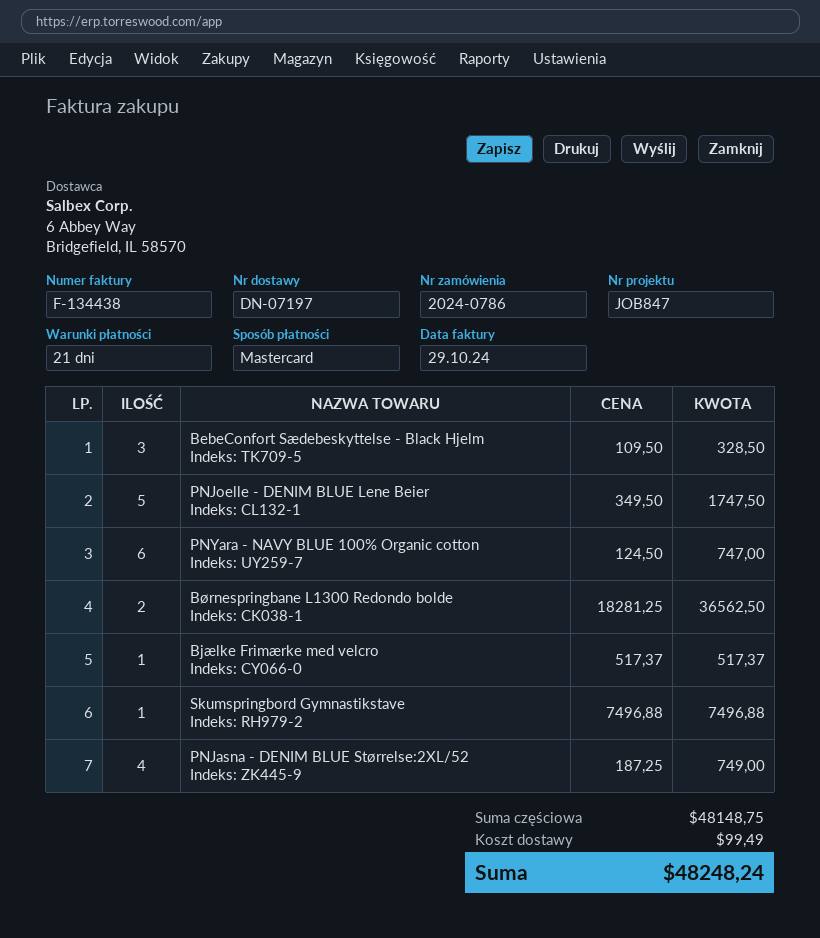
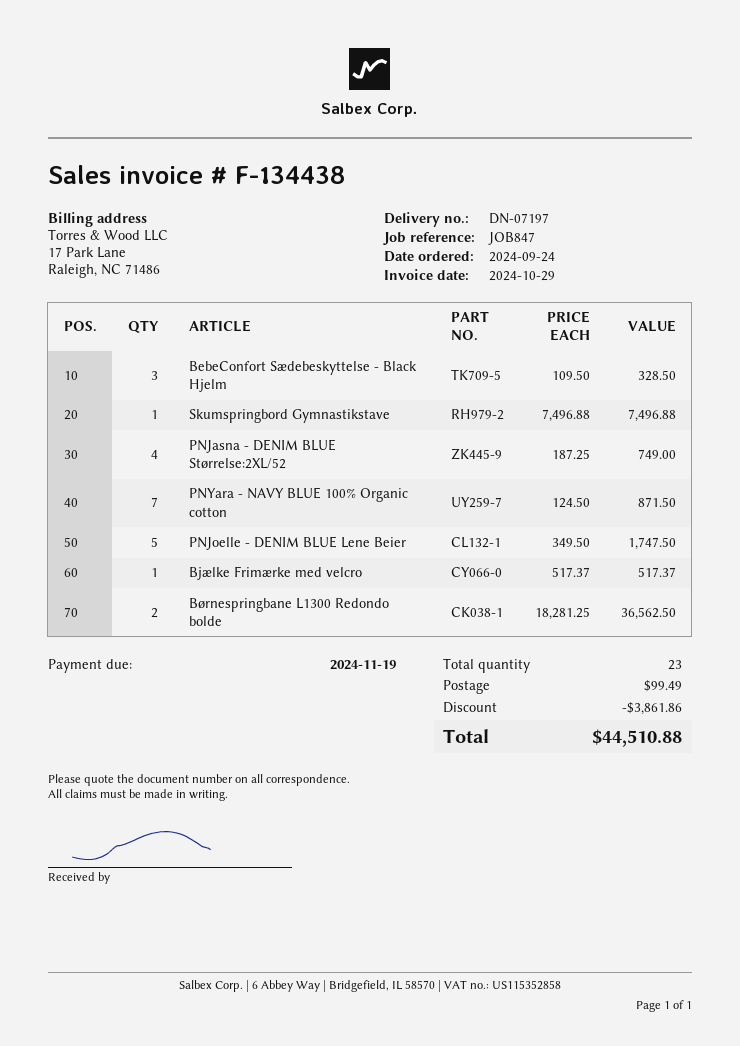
PNYara - NAVY BLUE 100% Organic cotton: 6 x 124.50 = 747.00 -> 7 x 124.50 = 871.50
discount: none -> 3861.86
total: 48248.24 -> 44510.88

